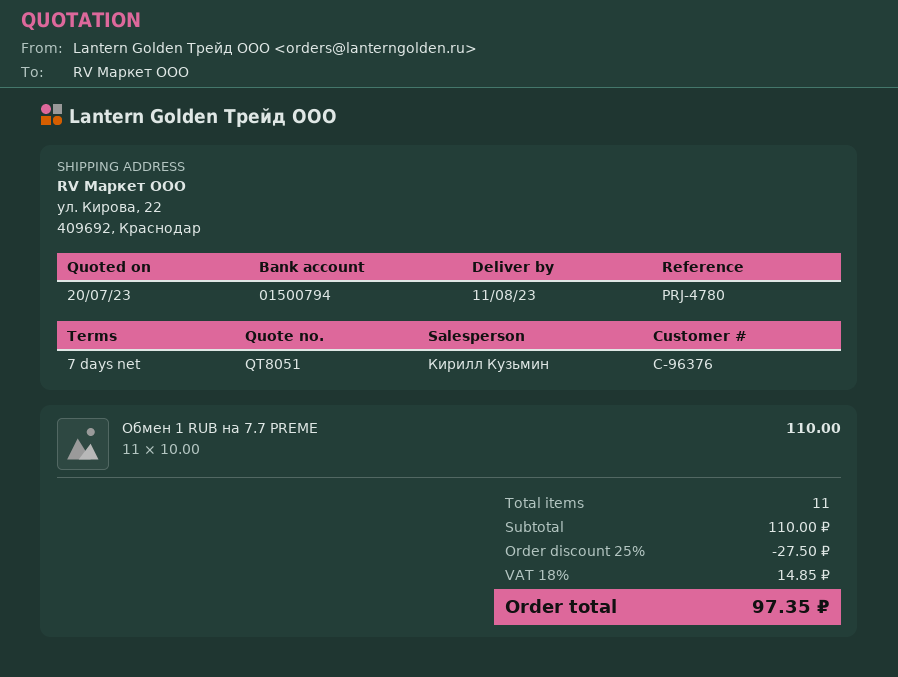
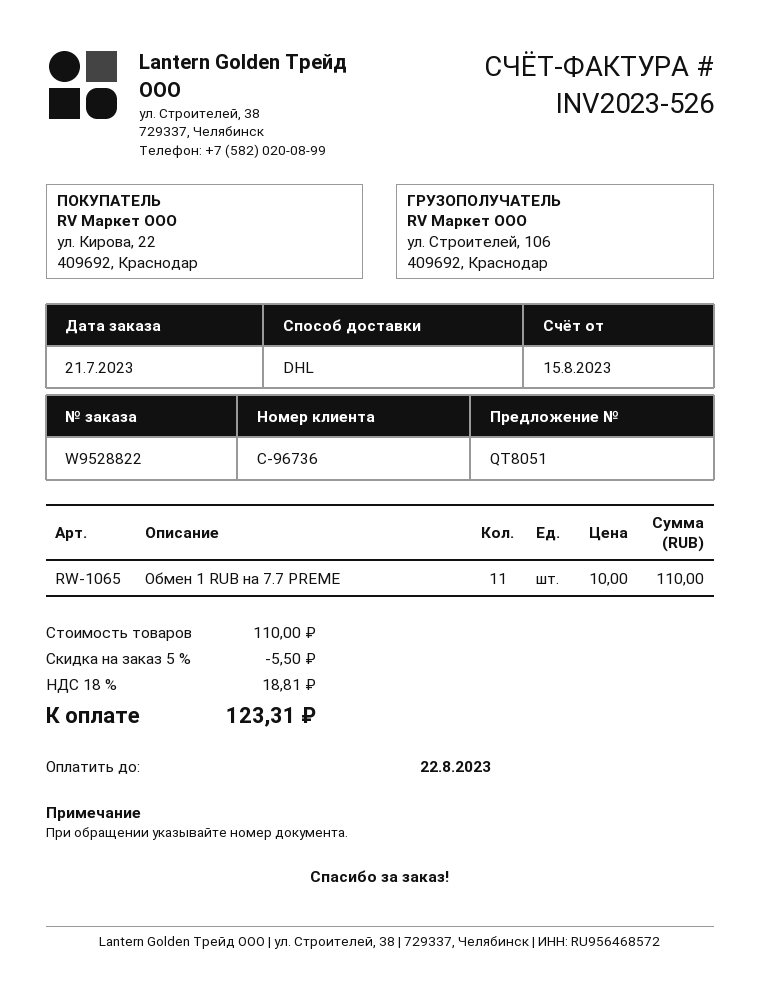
customer number: C-96376 -> C-96736
ship to: ул. Кирова, 22, 409692, Краснодар -> ул. Строителей, 106, 409692, Краснодар
discount: 25% = 27.50 -> 5% = 5.50
tax: 18% = 14.85 -> 18% = 18.81
total: 97.35 -> 123.31

